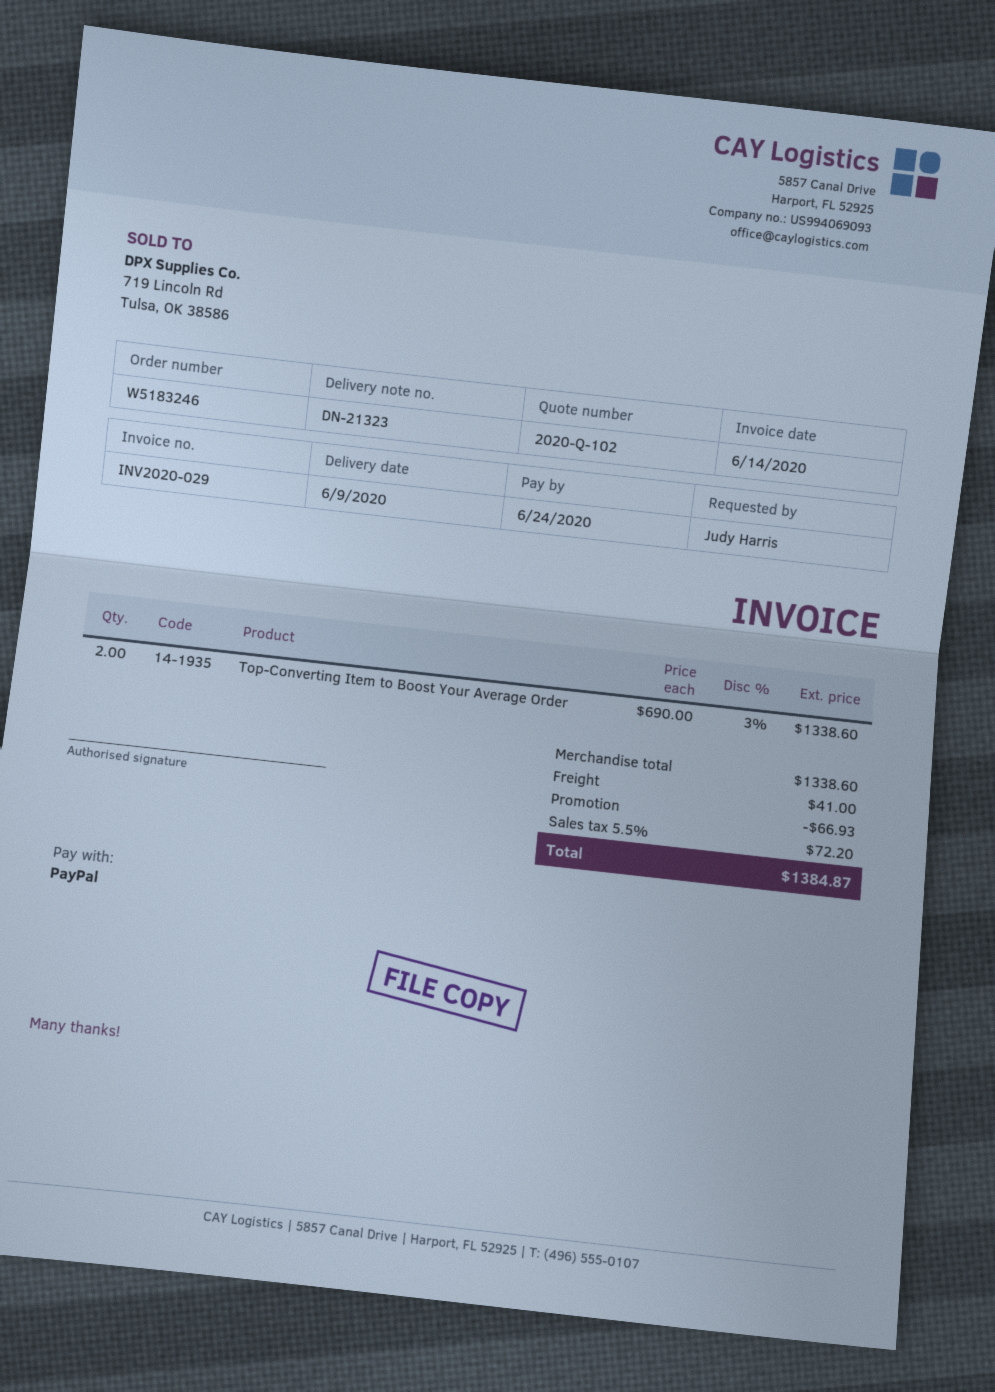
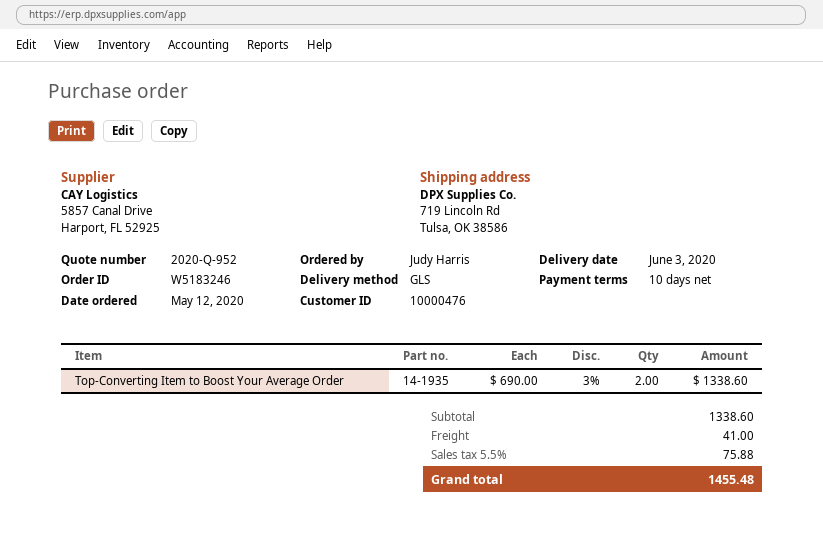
quote number: 2020-Q-102 -> 2020-Q-952
delivery date: 2020-06-09 -> 2020-06-03
discount: 66.93 -> none
tax: 5.5% = 72.20 -> 5.5% = 75.88
total: 1384.87 -> 1455.48

